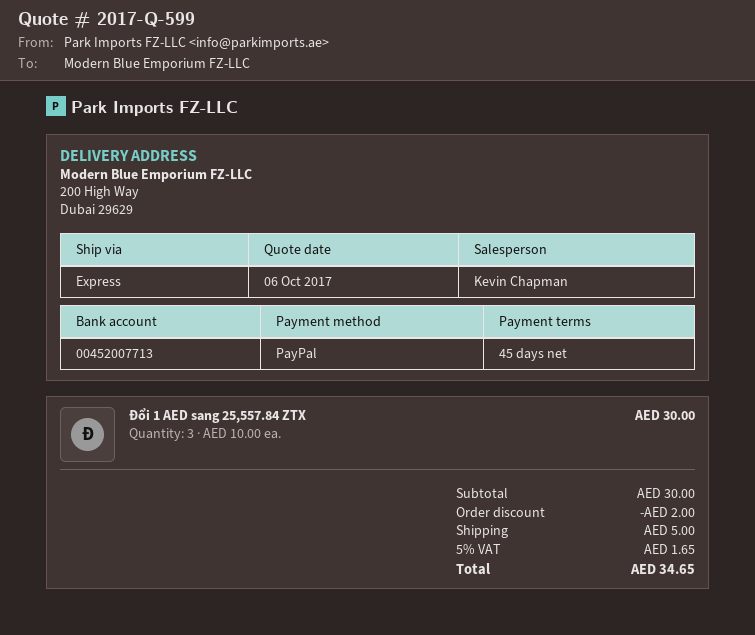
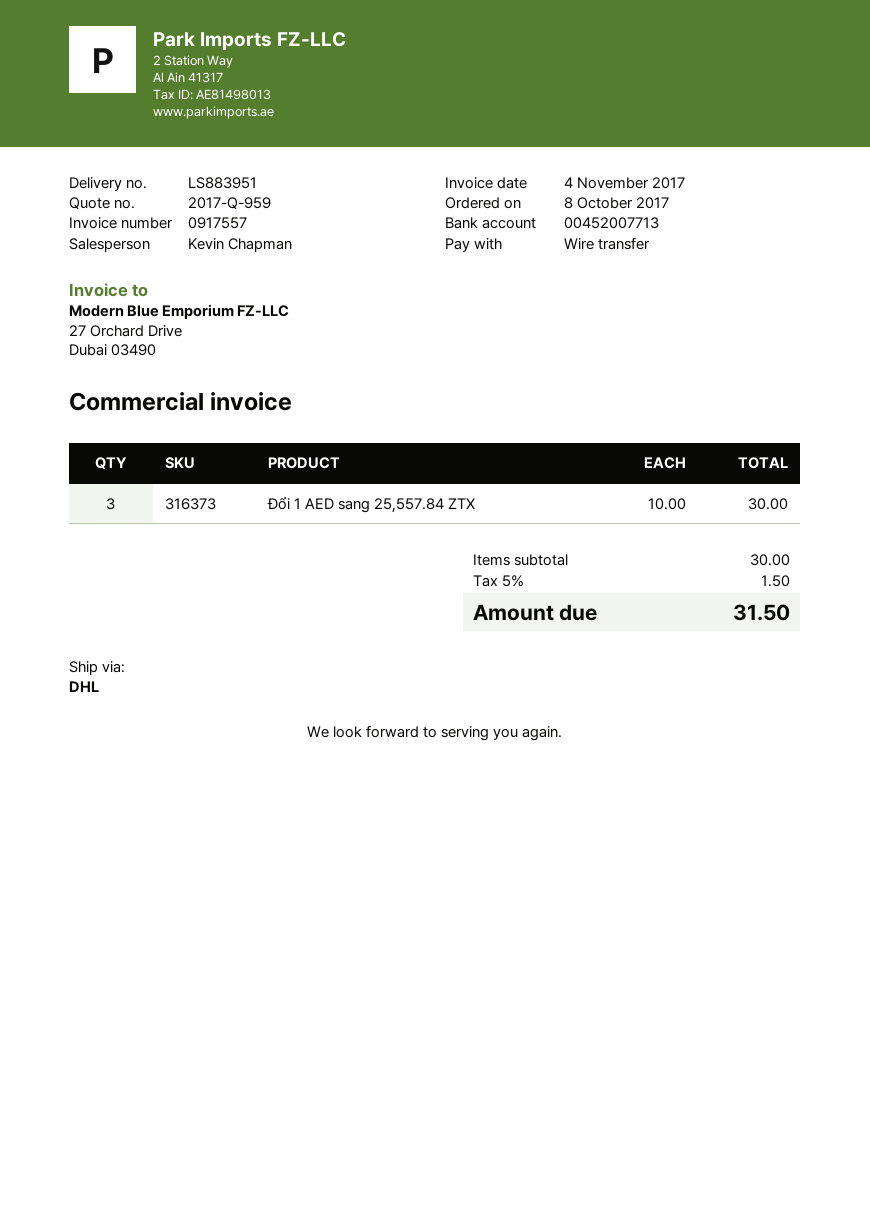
quote number: 2017-Q-599 -> 2017-Q-959
payment method: PayPal -> bank transfer
shipping method: express -> DHL
discount: 2.00 -> none
shipping: 5.00 -> none
tax: 5% = 1.65 -> 5% = 1.50
total: 34.65 -> 31.50

